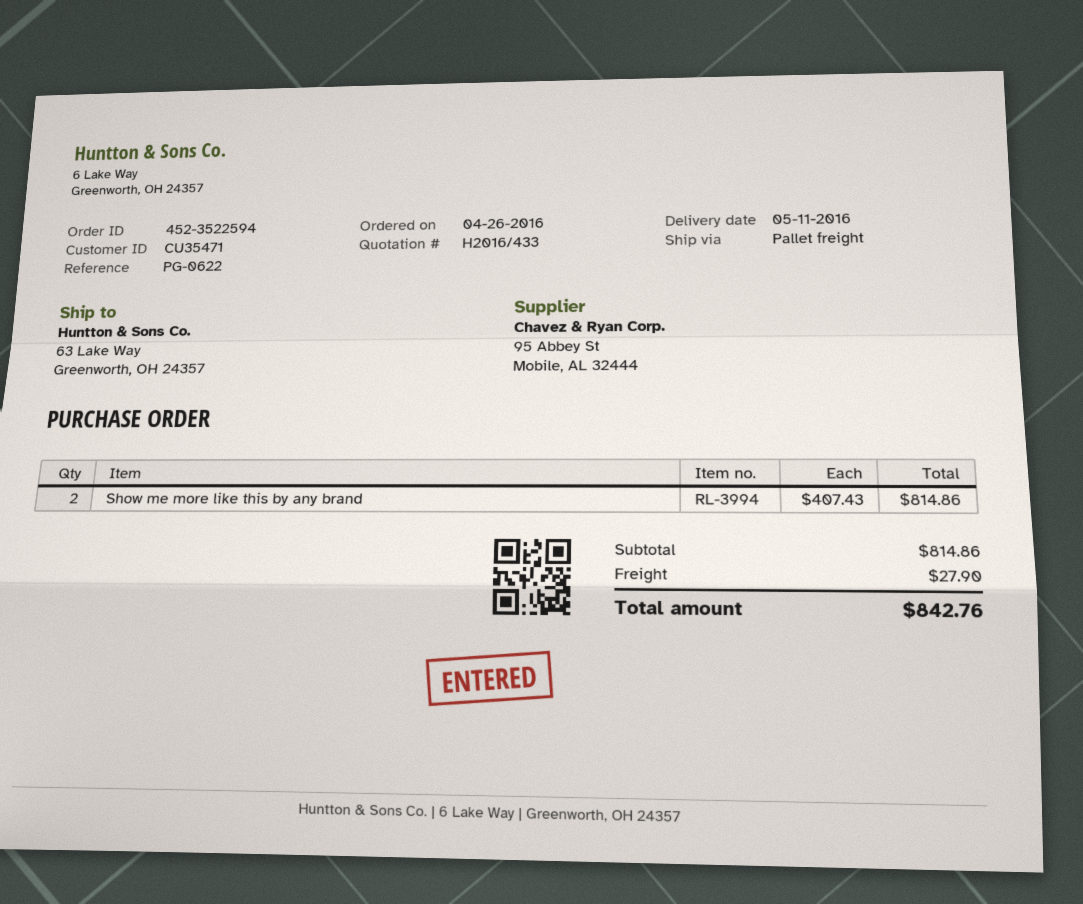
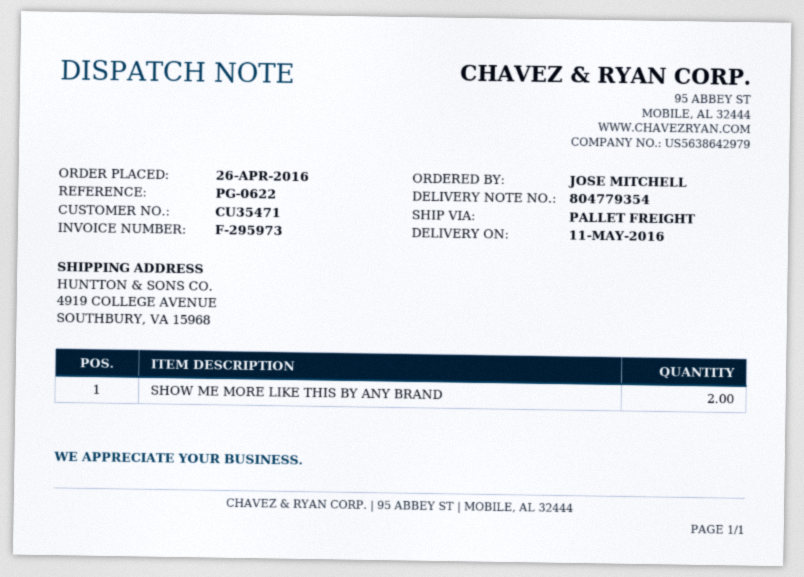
ship to: 63 Lake Way, Greenworth, OH 24357 -> 4919 COLLEGE AVENUE, SOUTHBURY, VA 15968

